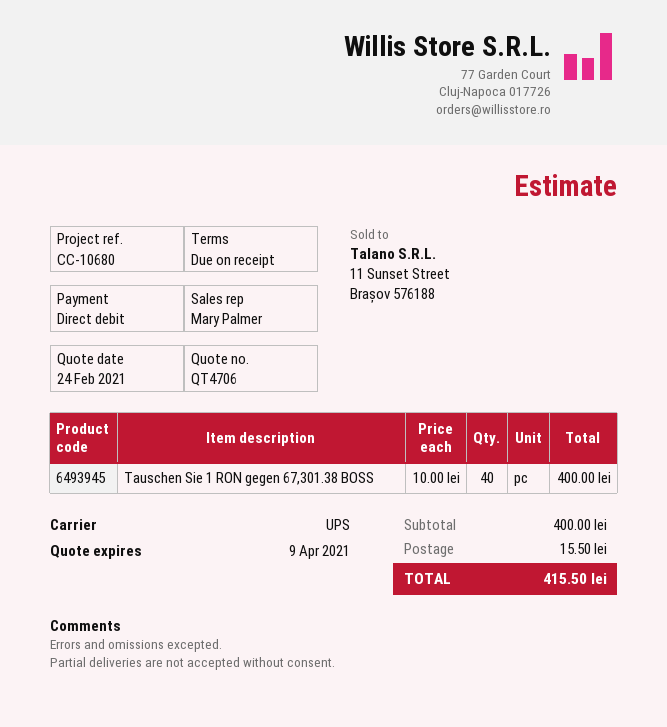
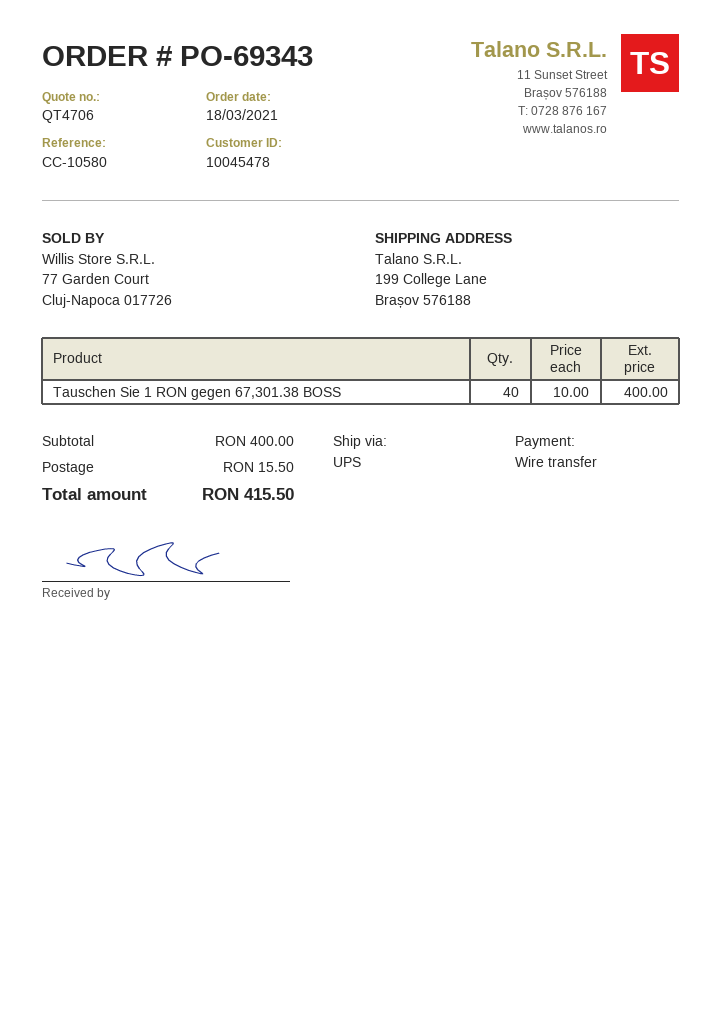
reference: CC-10680 -> CC-10580
payment method: direct debit -> bank transfer

